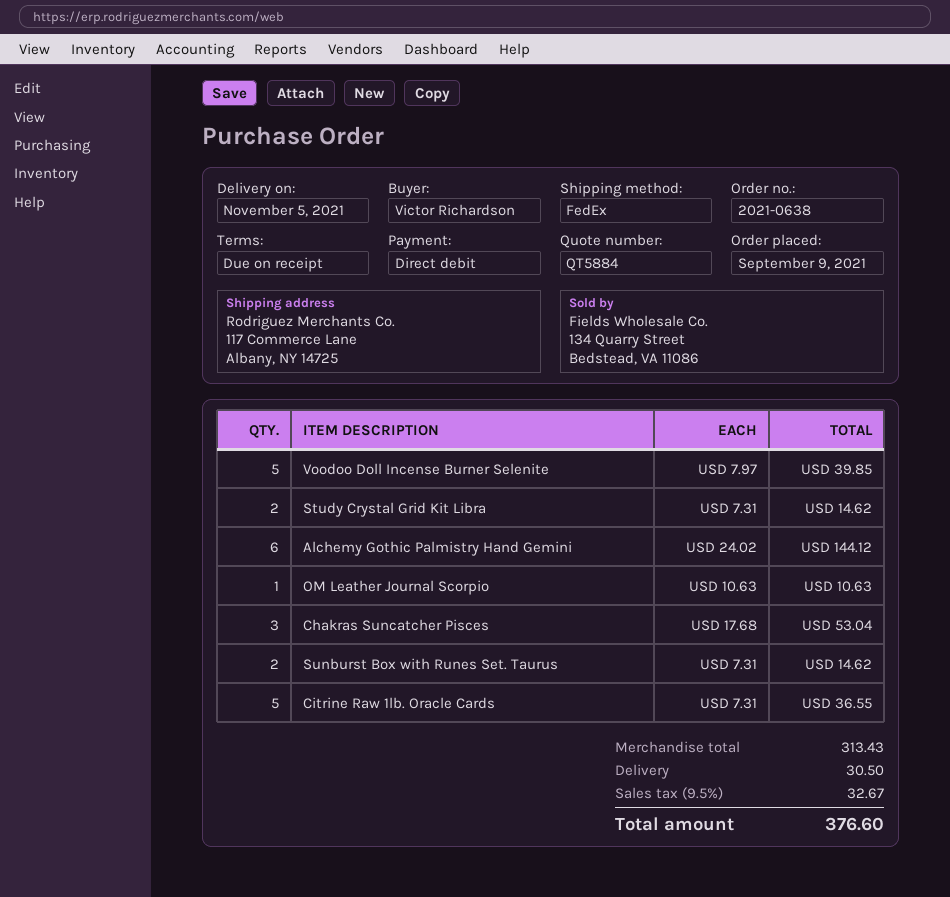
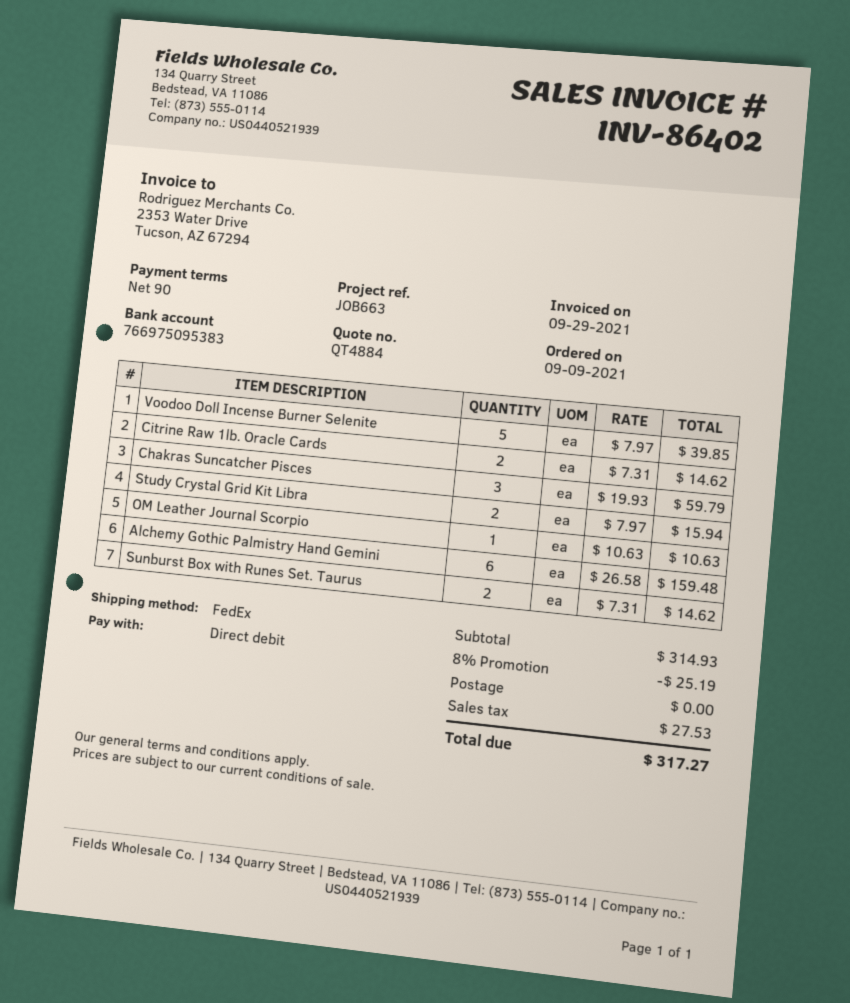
quote number: QT5884 -> QT4884
payment terms: on receipt -> 90 days
Study Crystal Grid Kit Libra: 2 x 7.31 = 14.62 -> 2 x 7.97 = 15.94
Alchemy Gothic Palmistry Hand Gemini: 6 x 24.02 = 144.12 -> 6 x 26.58 = 159.48
Chakras Suncatcher Pisces: 3 x 17.68 = 53.04 -> 3 x 19.93 = 59.79
Citrine Raw 1lb. Oracle Cards: 5 x 7.31 = 36.55 -> 2 x 7.31 = 14.62
subtotal: 313.43 -> 314.93
discount: none -> 8% = 25.19
shipping: 30.50 -> 0.00
tax: 32.67 -> 27.53
total: 376.60 -> 317.27

